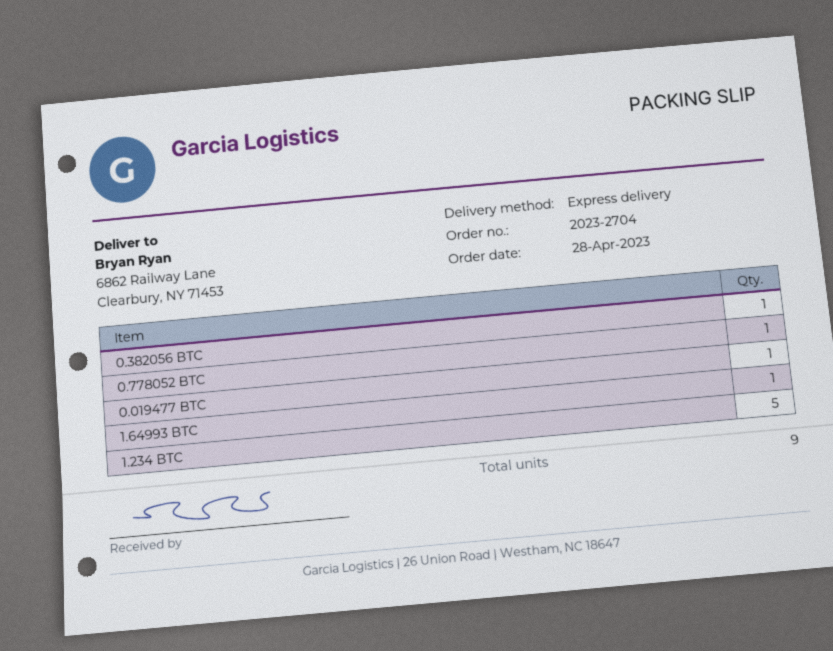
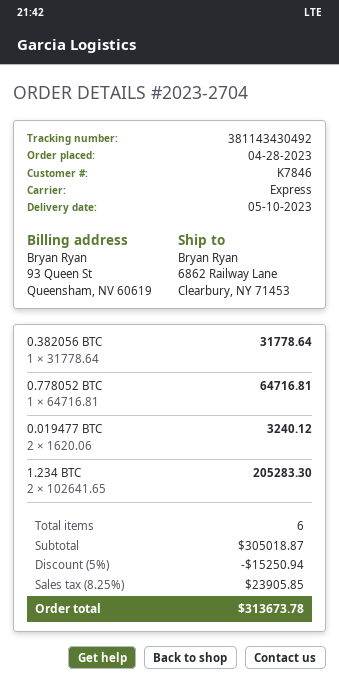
0.019477 BTC: 1 -> 2
1.64993 BTC: 1 -> none
1.234 BTC: 5 -> 2
total quantity: 9 -> 6

